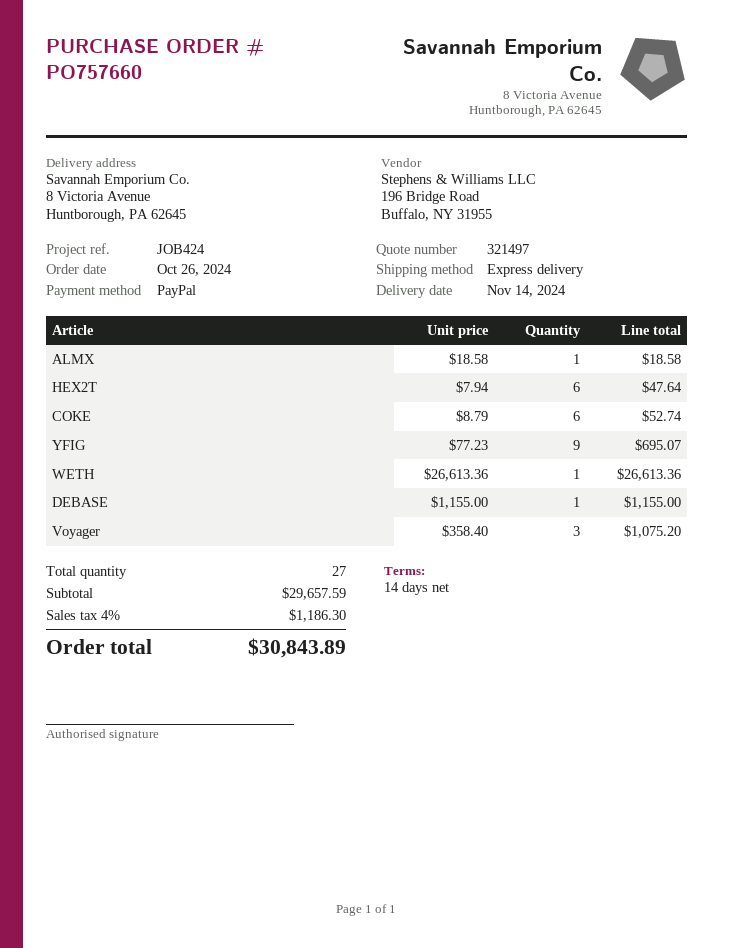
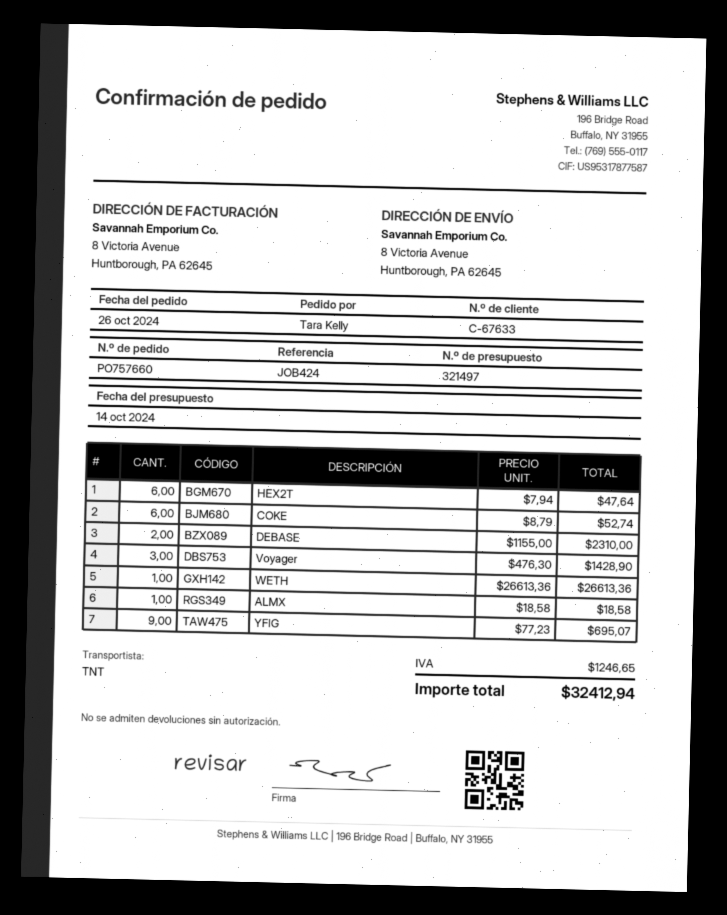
shipping method: express -> TNT
DEBASE: 1 x 1155.00 = 1155.00 -> 2 x 1155.00 = 2310.00
Voyager: 3 x 358.40 = 1075.20 -> 3 x 476.30 = 1428.90
tax: 1186.30 -> 1246.65
total: 30843.89 -> 32412.94

